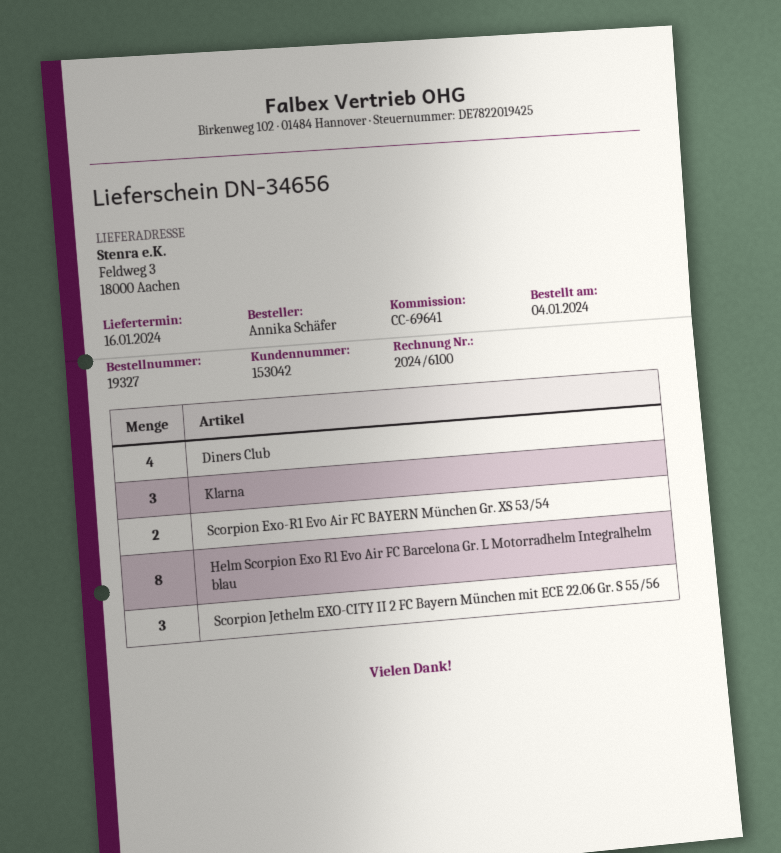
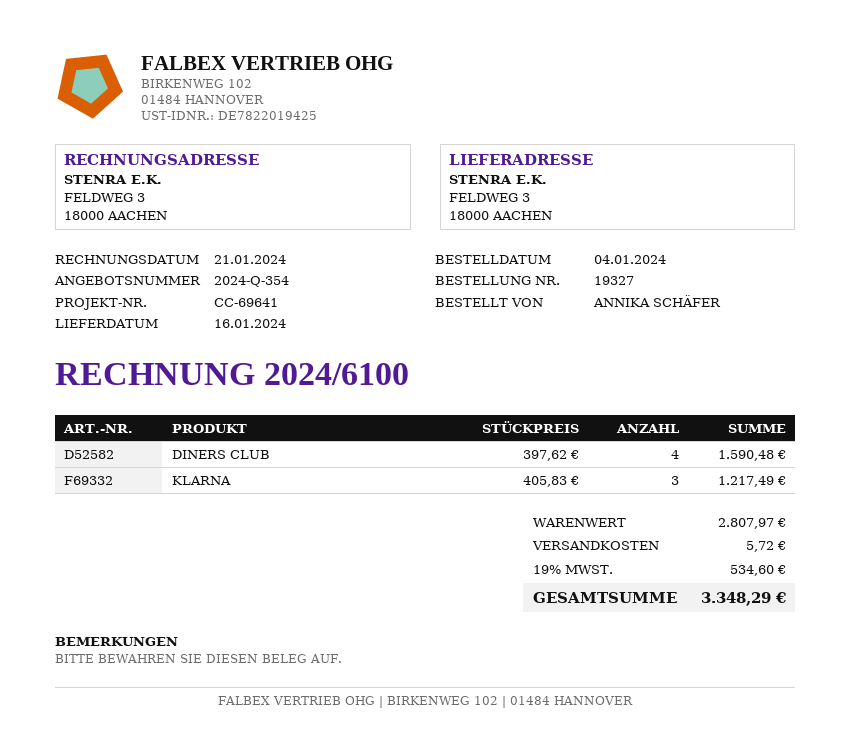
Scorpion Exo-R1 Evo Air FC BAYERN München Gr. XS 53/54: 2 -> none
Helm Scorpion Exo R1 Evo Air FC Barcelona Gr. L Motorradhelm Integralhelm blau: 8 -> none
Scorpion Jethelm EXO-CITY II 2 FC Bayern München mit ECE 22.06 Gr. S 55/56: 3 -> none

